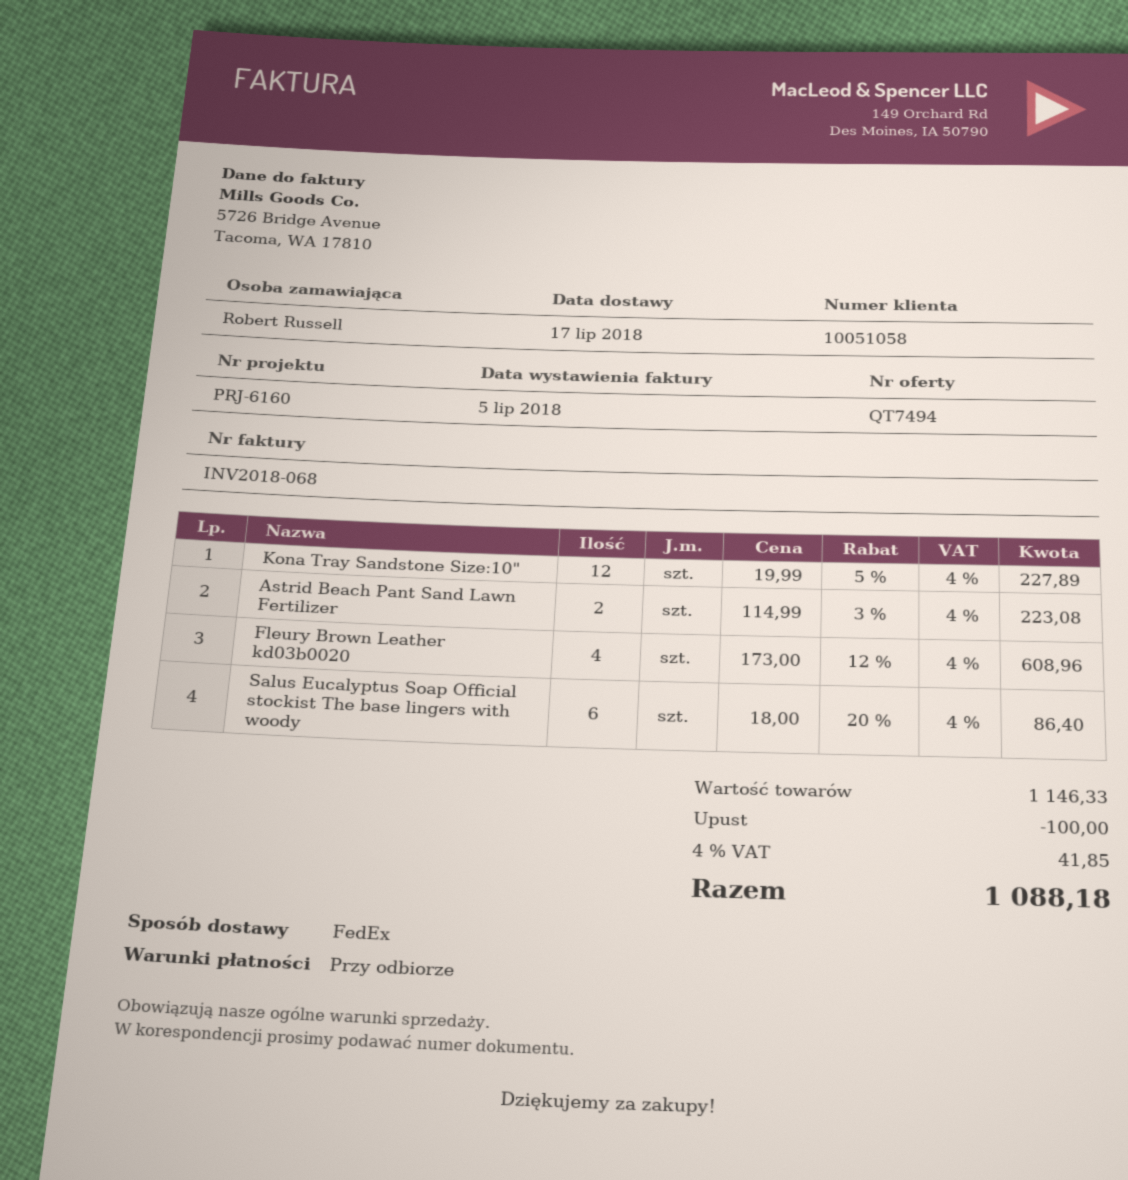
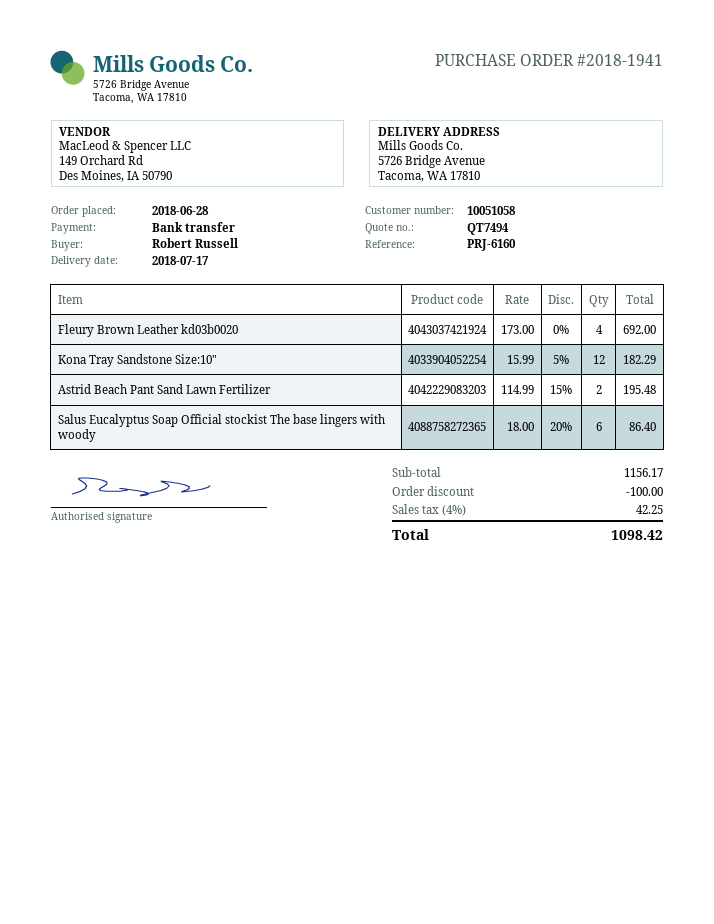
Kona Tray Sandstone Size:10": 12 x 19.99 - 5% = 227.89 -> 12 x 15.99 - 5% = 182.29
Astrid Beach Pant Sand Lawn Fertilizer: 2 x 114.99 - 3% = 223.08 -> 2 x 114.99 - 15% = 195.48
Fleury Brown Leather kd03b0020: 4 x 173.00 - 12% = 608.96 -> 4 x 173.00 = 692.00
subtotal: 1146.33 -> 1156.17
tax: 4% = 41.85 -> 4% = 42.25
total: 1088.18 -> 1098.42

